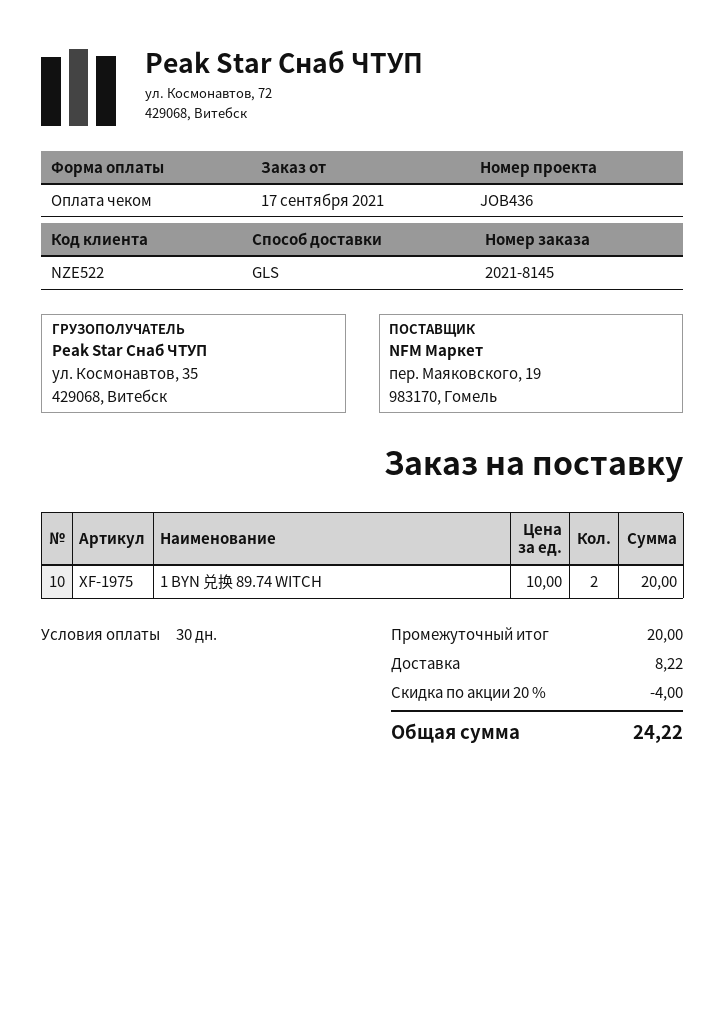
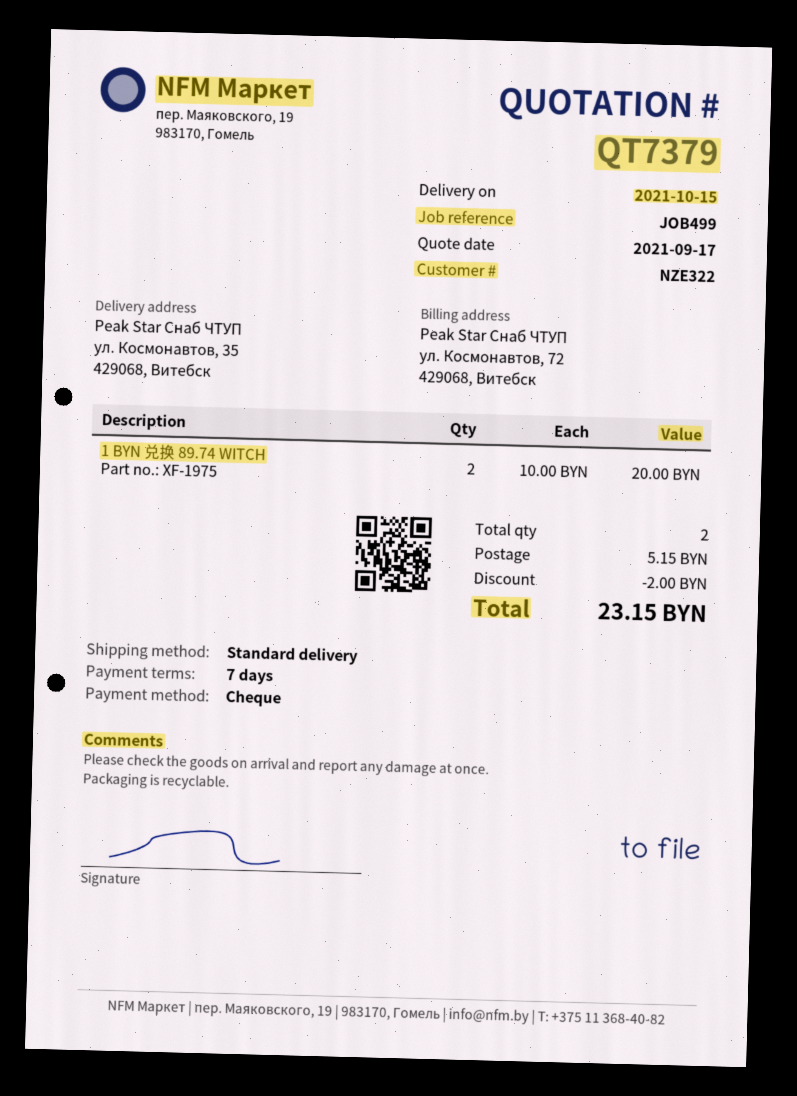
payment terms: 30 days -> 7 days
customer number: NZE522 -> NZE322
reference: JOB436 -> JOB499
shipping method: GLS -> standard
discount: 4.00 -> 2.00
shipping: 8.22 -> 5.15
total: 24.22 -> 23.15

